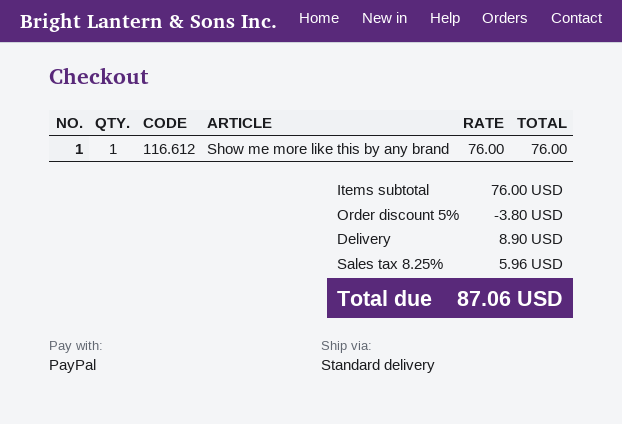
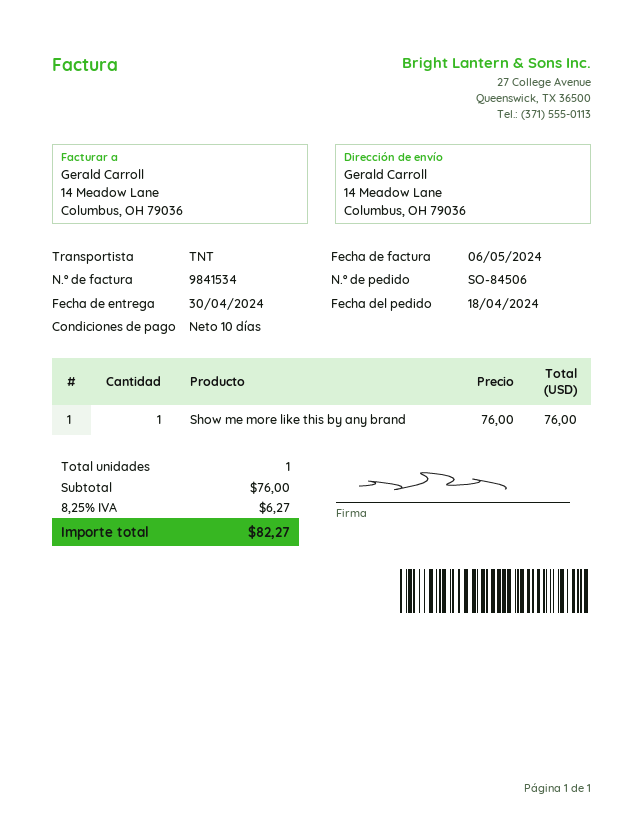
shipping method: standard -> TNT
discount: 5% = 3.80 -> none
shipping: 8.90 -> none
tax: 8.25% = 5.96 -> 8.25% = 6.27
total: 87.06 -> 82.27

